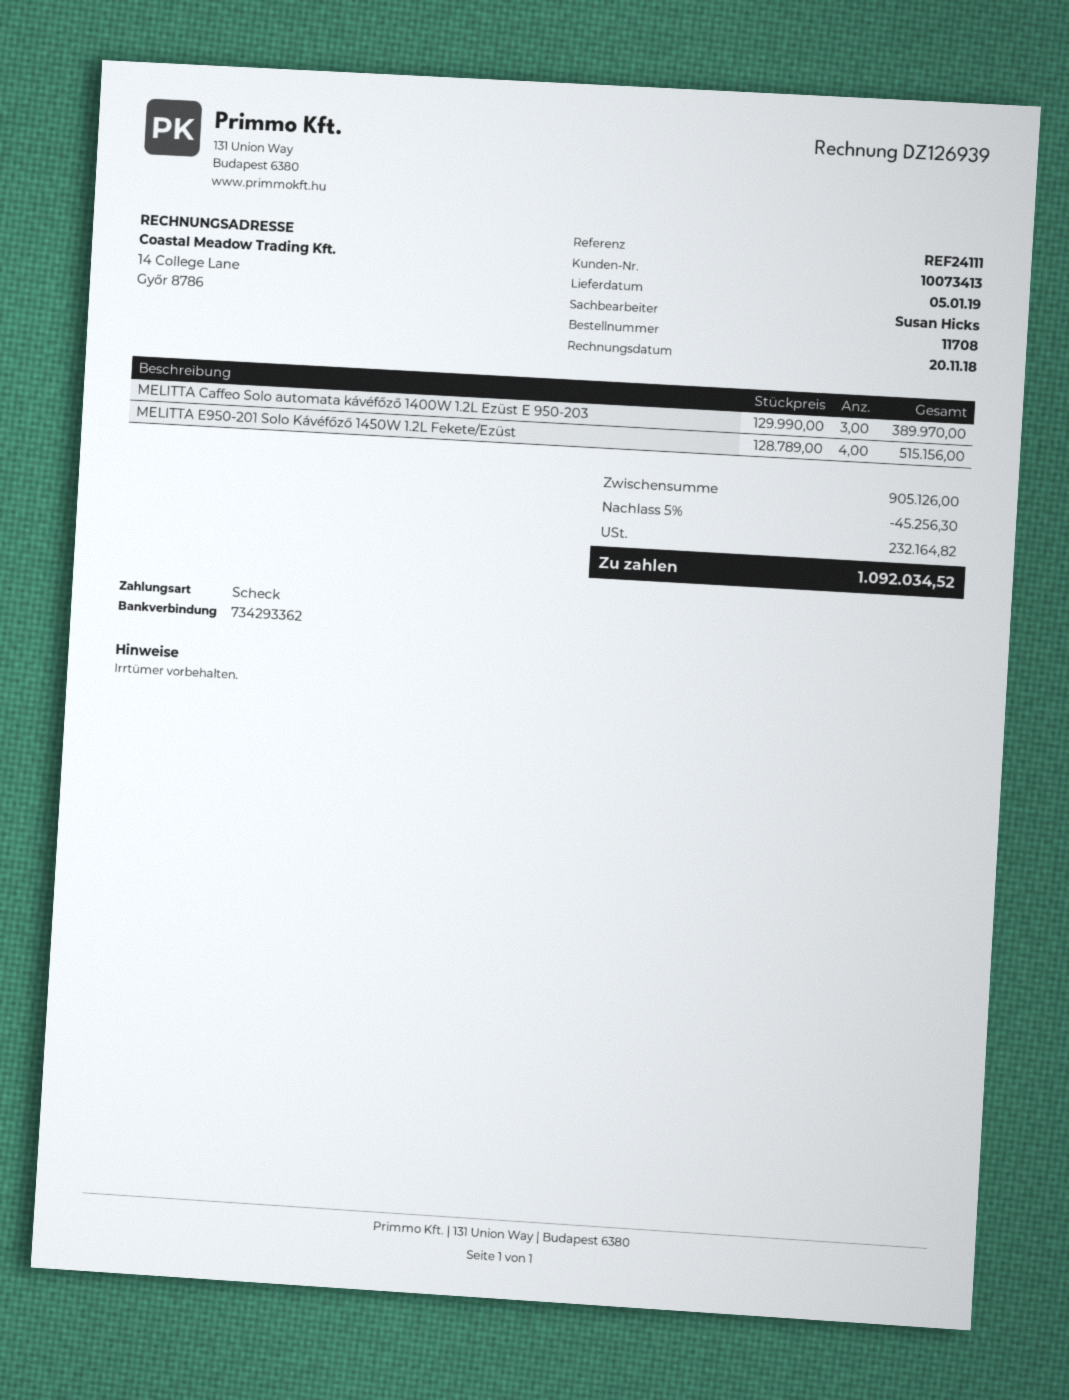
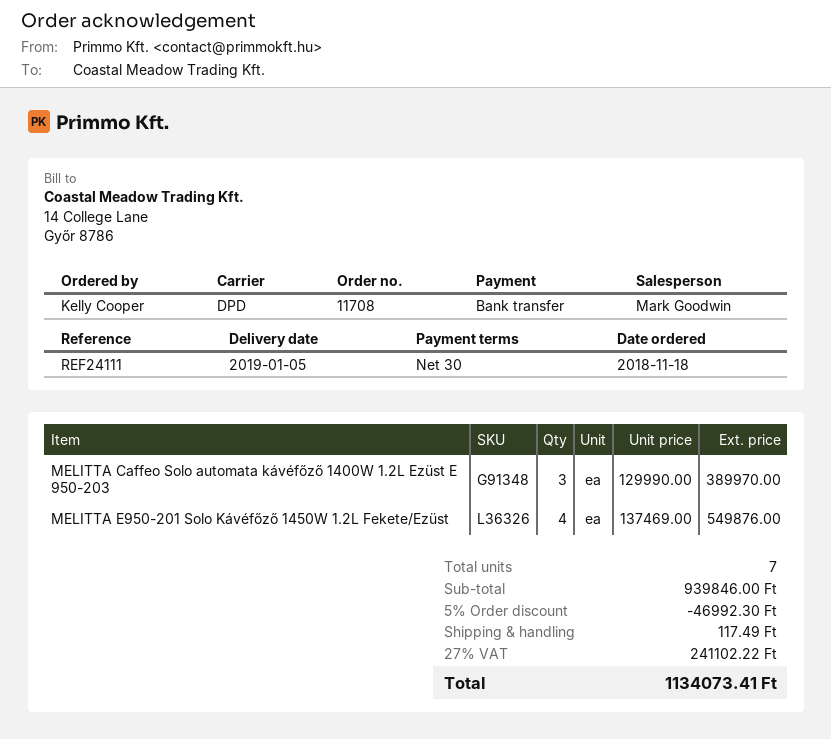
sales rep: Susan Hicks -> Mark Goodwin
payment method: cheque -> bank transfer
MELITTA E950-201 Solo Kávéfőző 1450W 1.2L Fekete/Ezüst: 4 x 128789.00 = 515156.00 -> 4 x 137469.00 = 549876.00
subtotal: 905126.00 -> 939846.00
discount: 5% = 45256.30 -> 5% = 46992.30
shipping: none -> 117.49
tax: 232164.82 -> 241102.22
total: 1092034.52 -> 1134073.41

